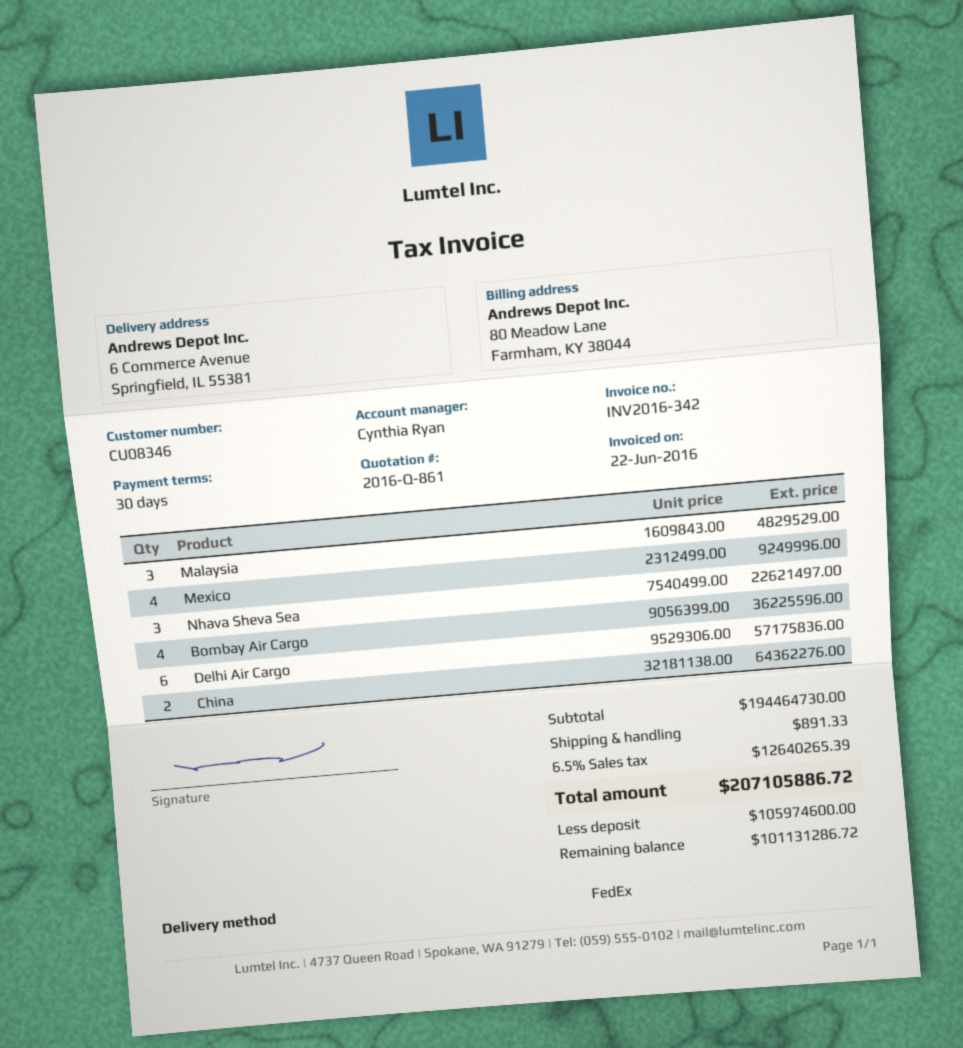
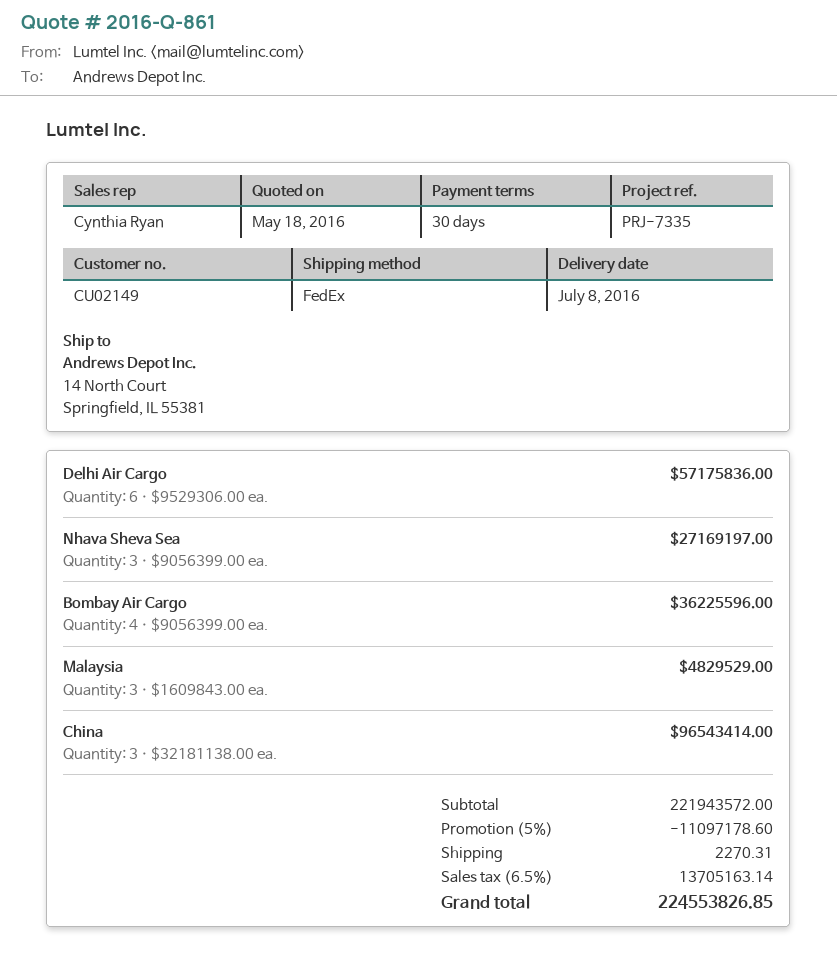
customer number: CU08346 -> CU02149
ship to: 6 Commerce Avenue, Springfield, IL 55381 -> 14 North Court, Springfield, IL 55381
Mexico: 4 x 2312499.00 = 9249996.00 -> none
Nhava Sheva Sea: 3 x 7540499.00 = 22621497.00 -> 3 x 9056399.00 = 27169197.00
China: 2 x 32181138.00 = 64362276.00 -> 3 x 32181138.00 = 96543414.00
subtotal: 194464730.00 -> 221943572.00
discount: none -> 5% = 11097178.60
shipping: 891.33 -> 2270.31
tax: 6.5% = 12640265.39 -> 6.5% = 13705163.14
total: 207105886.72 -> 224553826.85

